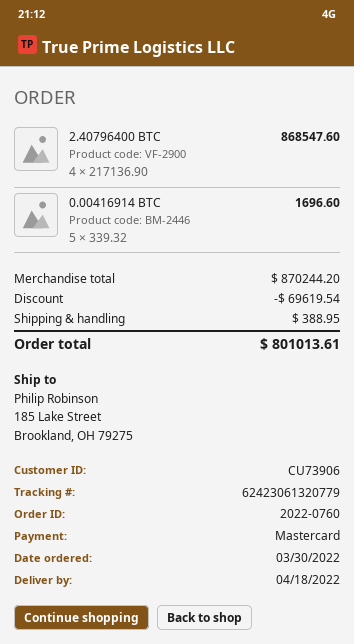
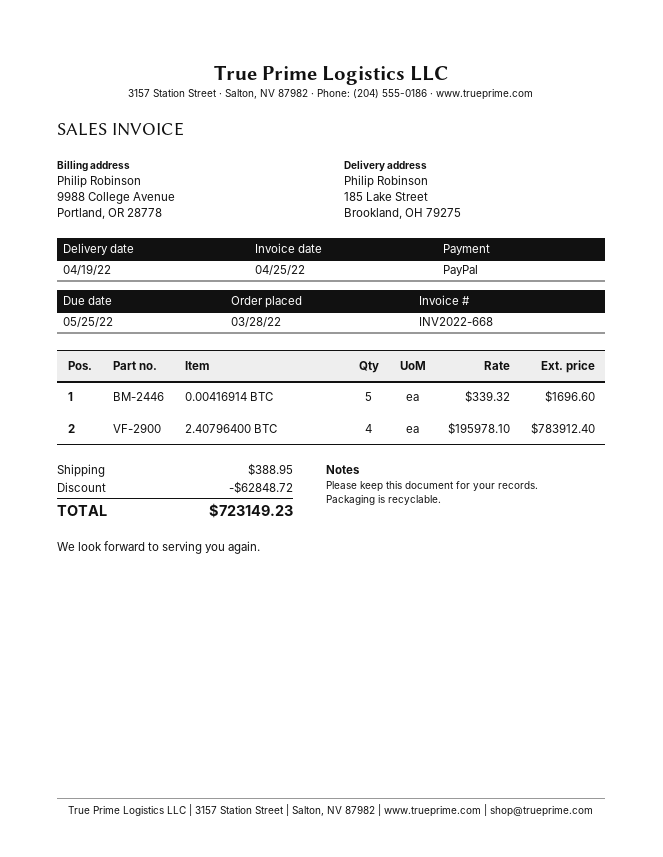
order date: 2022-03-30 -> 2022-03-28
delivery date: 2022-04-18 -> 2022-04-19
payment method: Mastercard -> PayPal
2.40796400 BTC: 4 x 217136.90 = 868547.60 -> 4 x 195978.10 = 783912.40
discount: 69619.54 -> 62848.72
total: 801013.61 -> 723149.23

